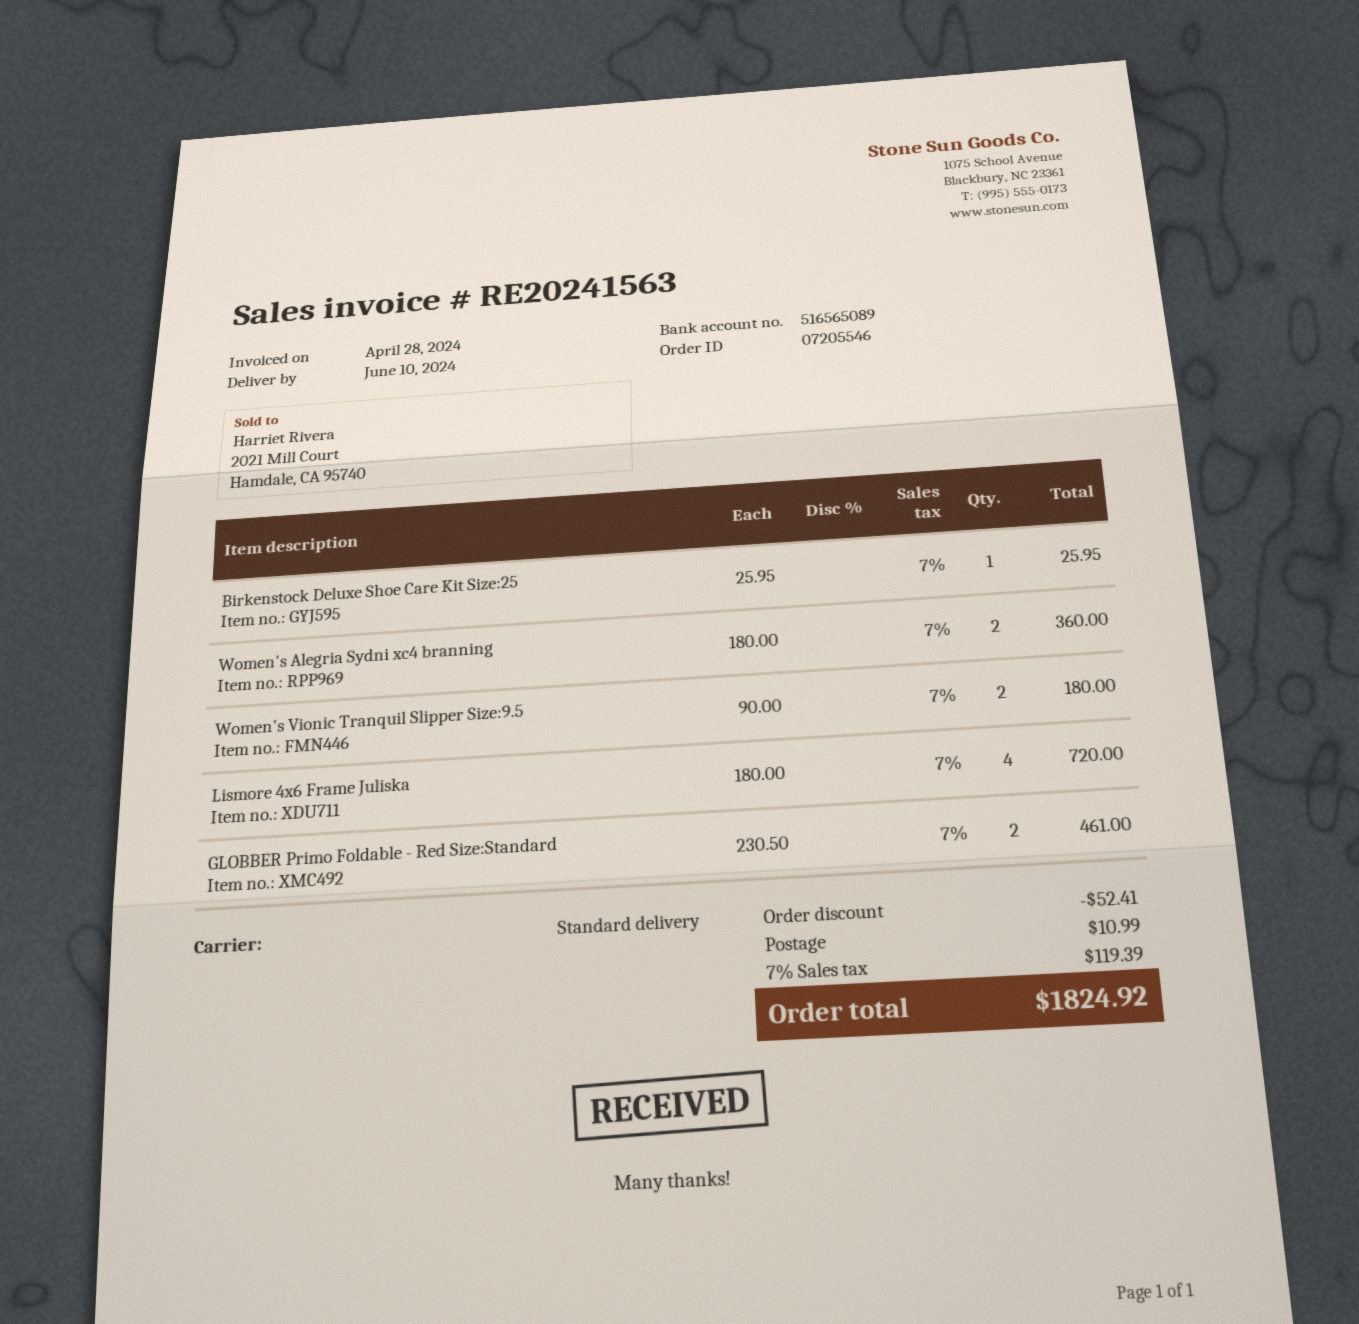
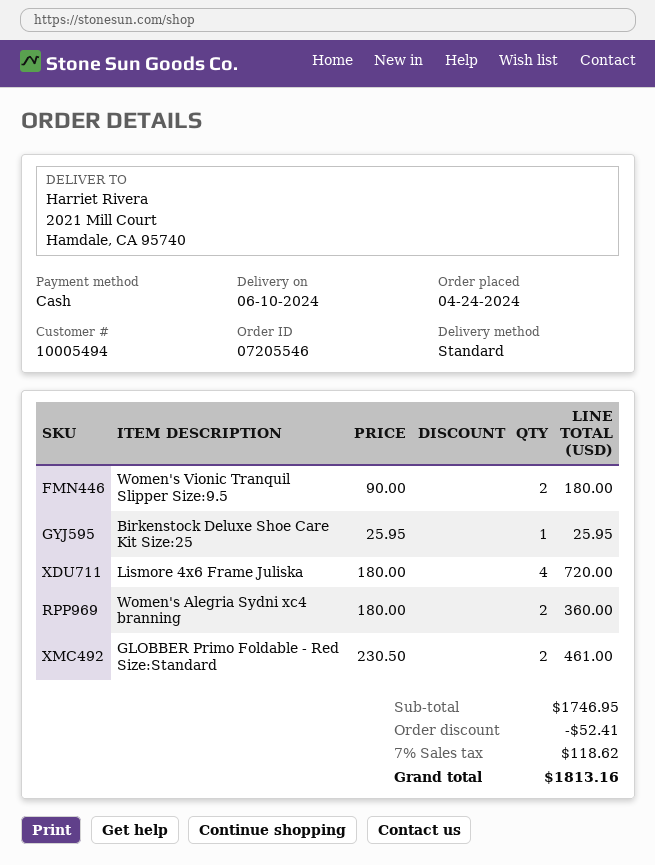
shipping: 10.99 -> none
tax: 7% = 119.39 -> 7% = 118.62
total: 1824.92 -> 1813.16

